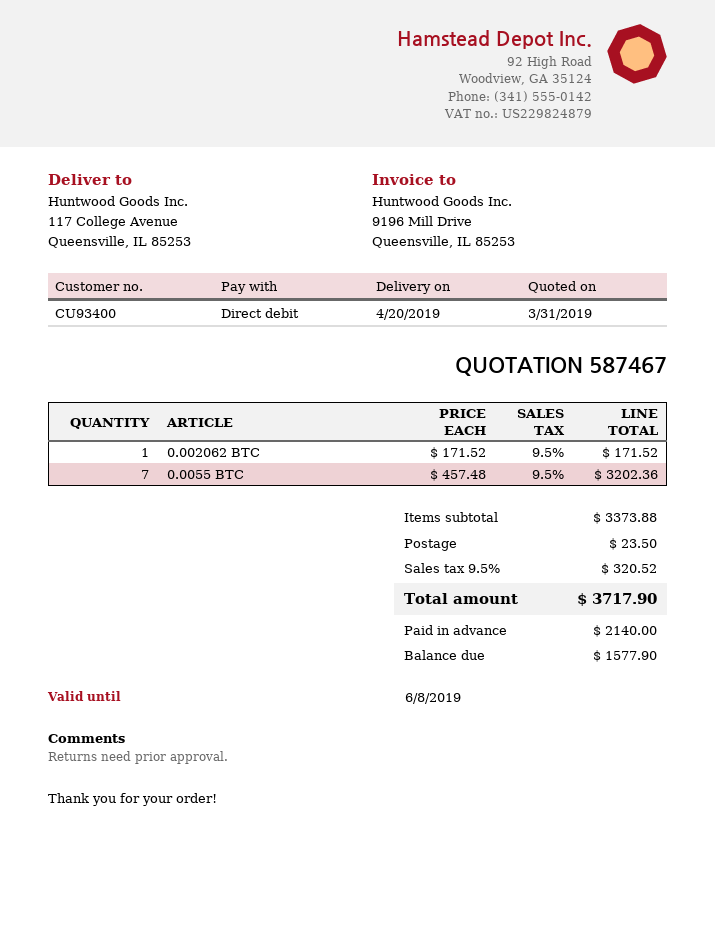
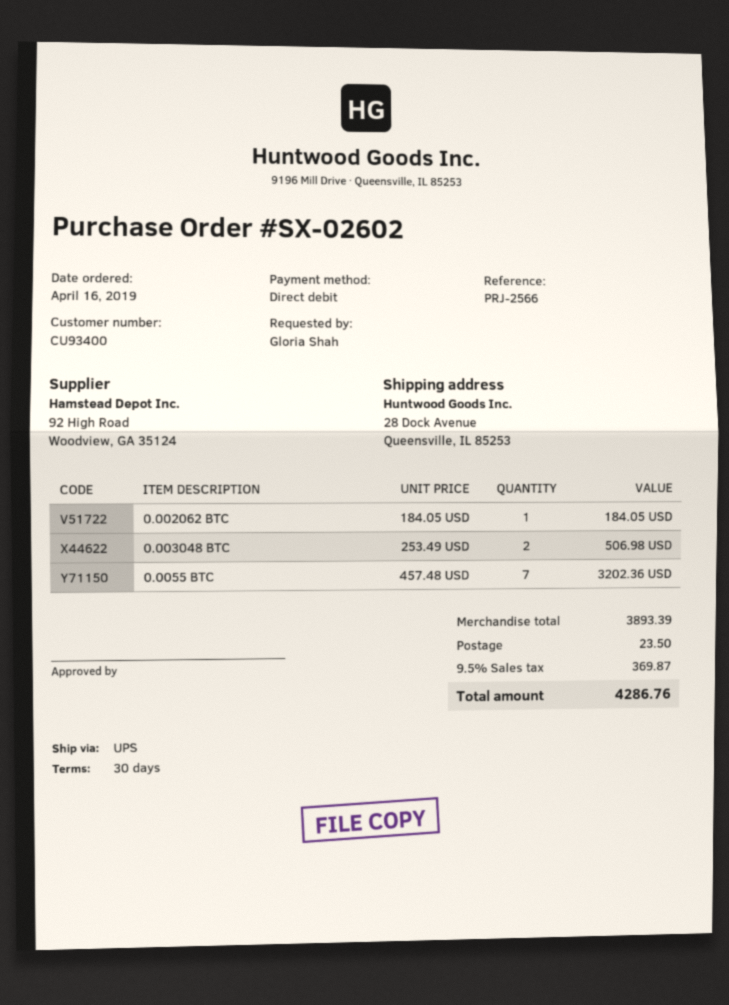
ship to: 117 College Avenue, Queensville, IL 85253 -> 28 Dock Avenue, Queensville, IL 85253
0.002062 BTC: 1 x 171.52 = 171.52 -> 1 x 184.05 = 184.05
0.003048 BTC: none -> 2 x 253.49 = 506.98
subtotal: 3373.88 -> 3893.39
tax: 9.5% = 320.52 -> 9.5% = 369.87
total: 3717.90 -> 4286.76

